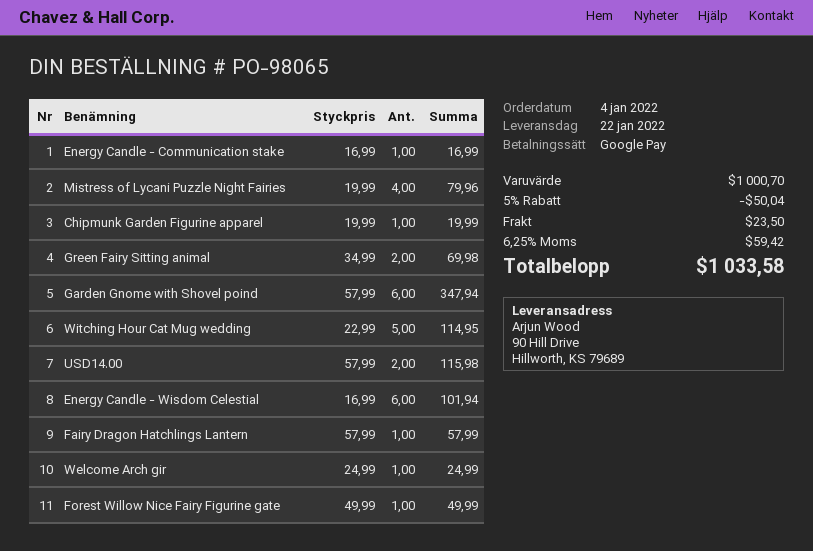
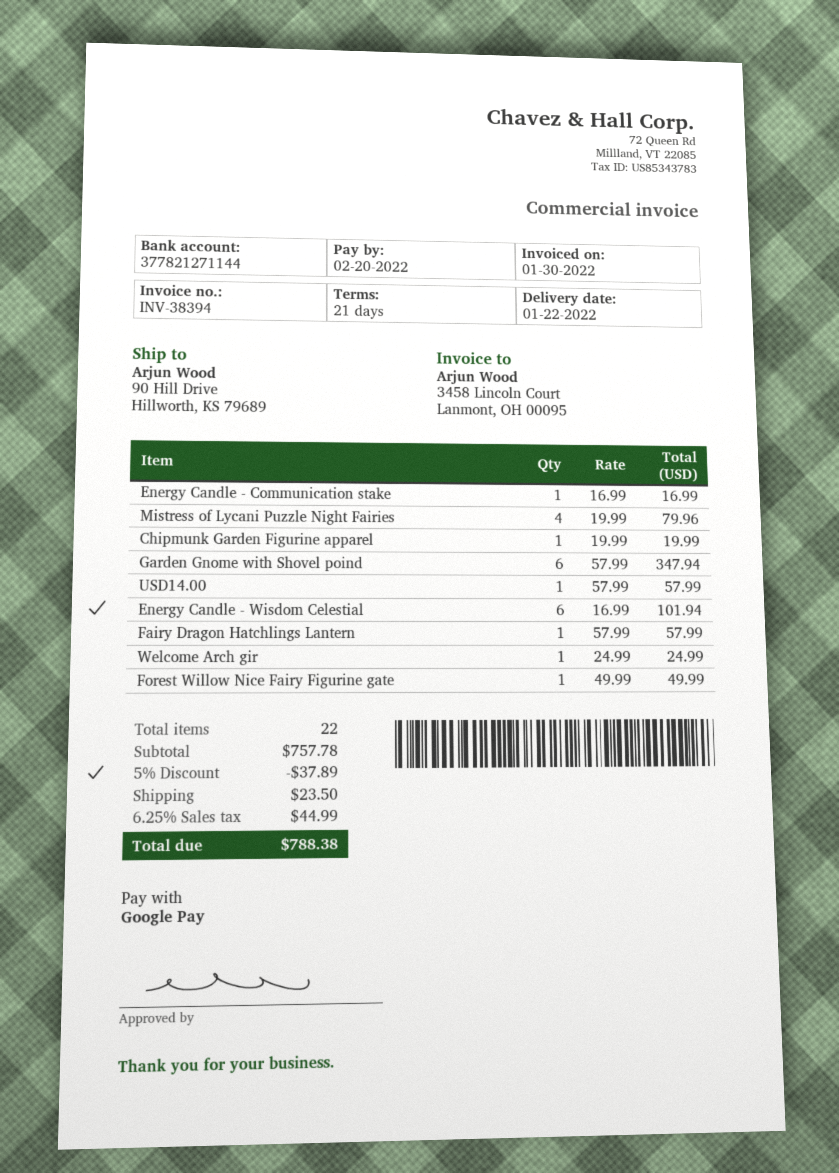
Green Fairy Sitting animal: 2 x 34.99 = 69.98 -> none
Witching Hour Cat Mug wedding: 5 x 22.99 = 114.95 -> none
USD14.00: 2 x 57.99 = 115.98 -> 1 x 57.99 = 57.99
subtotal: 1000.70 -> 757.78
discount: 5% = 50.04 -> 5% = 37.89
tax: 6.25% = 59.42 -> 6.25% = 44.99
total: 1033.58 -> 788.38

